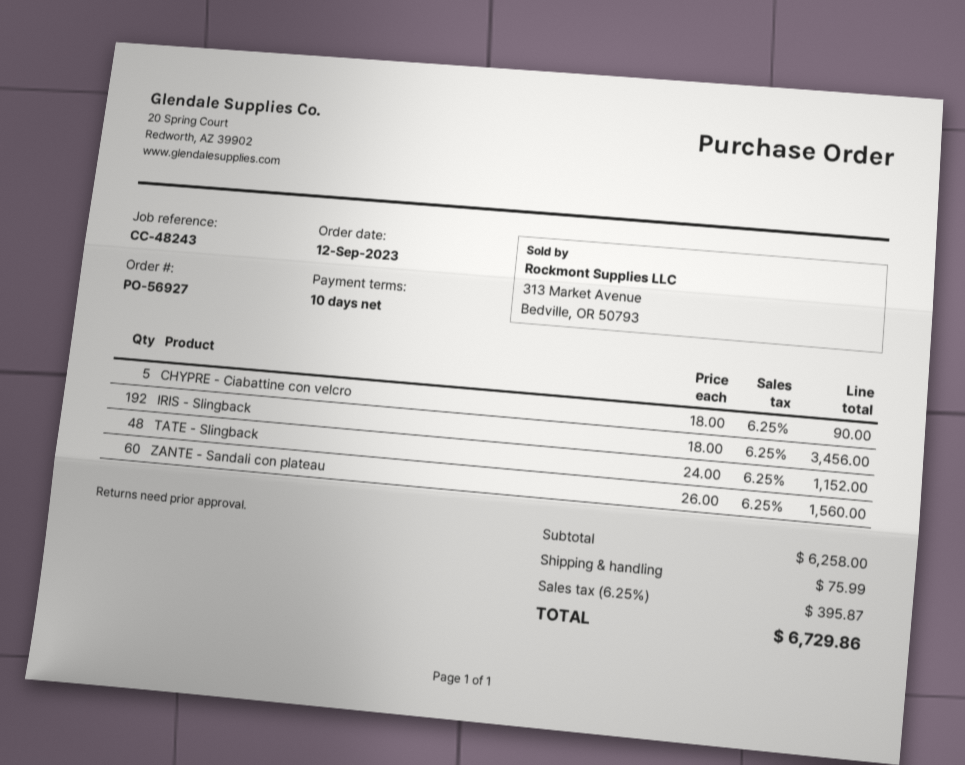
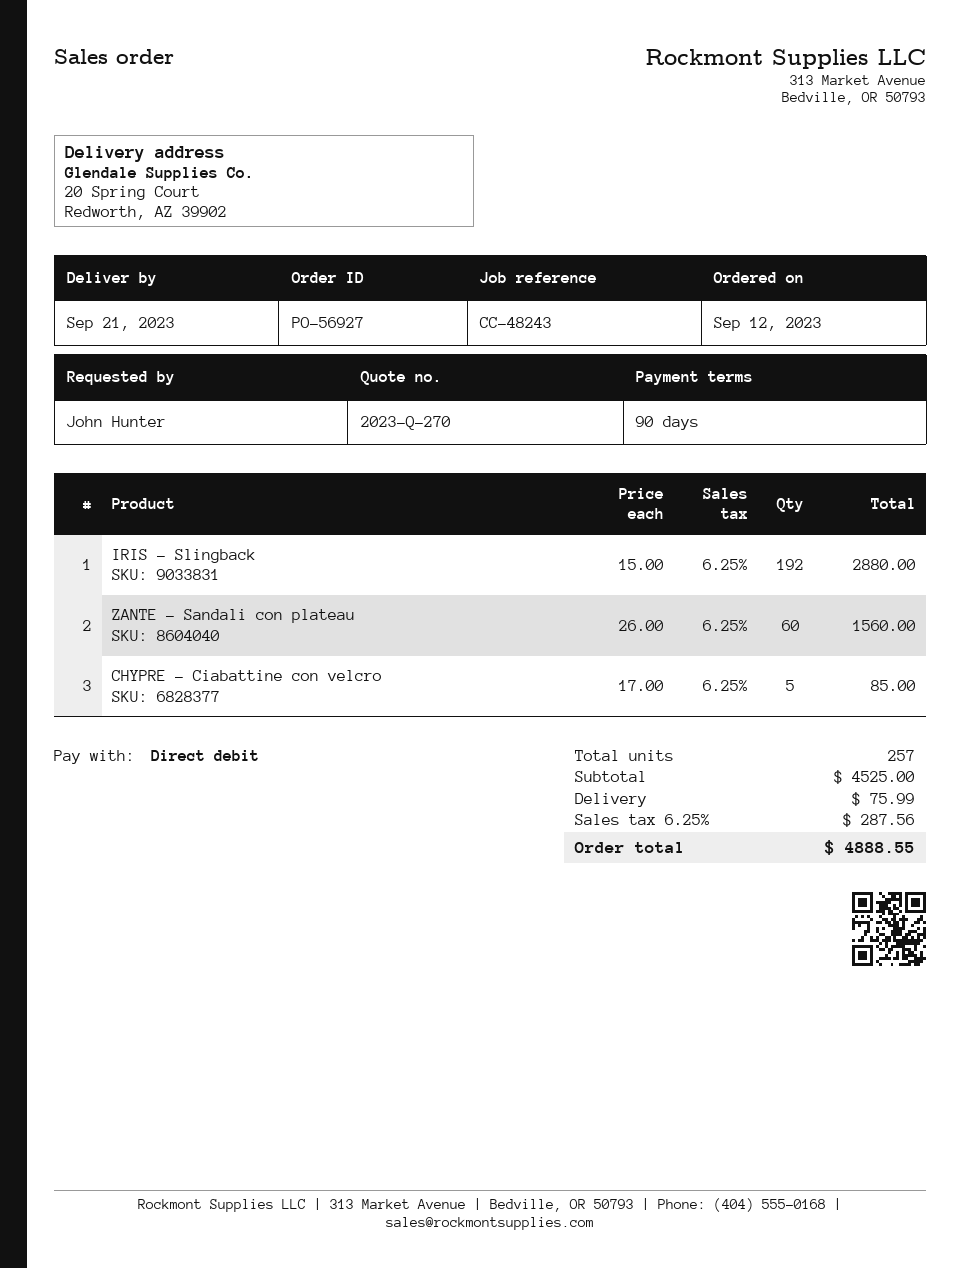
payment terms: 10 days -> 90 days
CHYPRE - Ciabattine con velcro: 5 x 18.00 = 90.00 -> 5 x 17.00 = 85.00
IRIS - Slingback: 192 x 18.00 = 3456.00 -> 192 x 15.00 = 2880.00
TATE - Slingback: 48 x 24.00 = 1152.00 -> none
subtotal: 6258.00 -> 4525.00
tax: 6.25% = 395.87 -> 6.25% = 287.56
total: 6729.86 -> 4888.55

